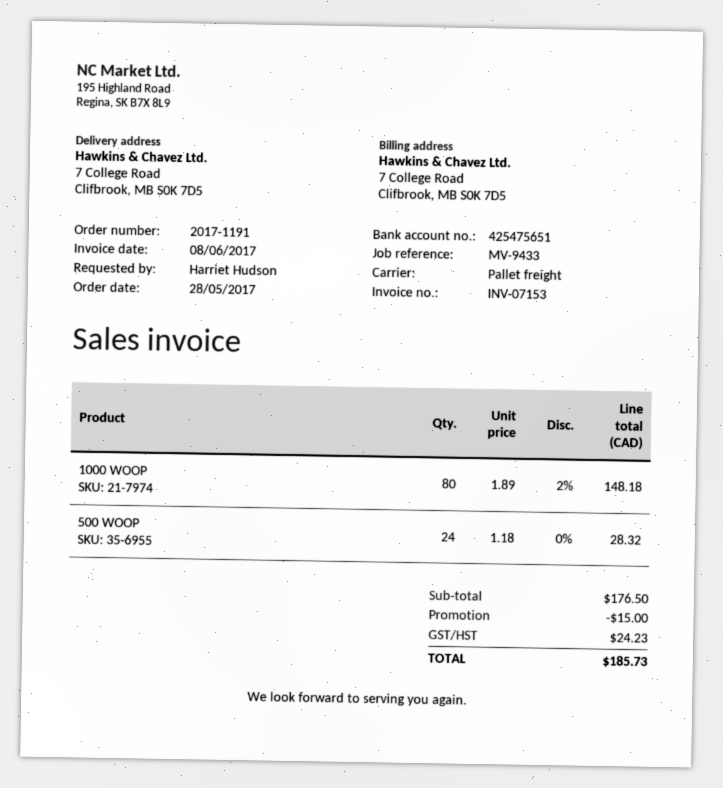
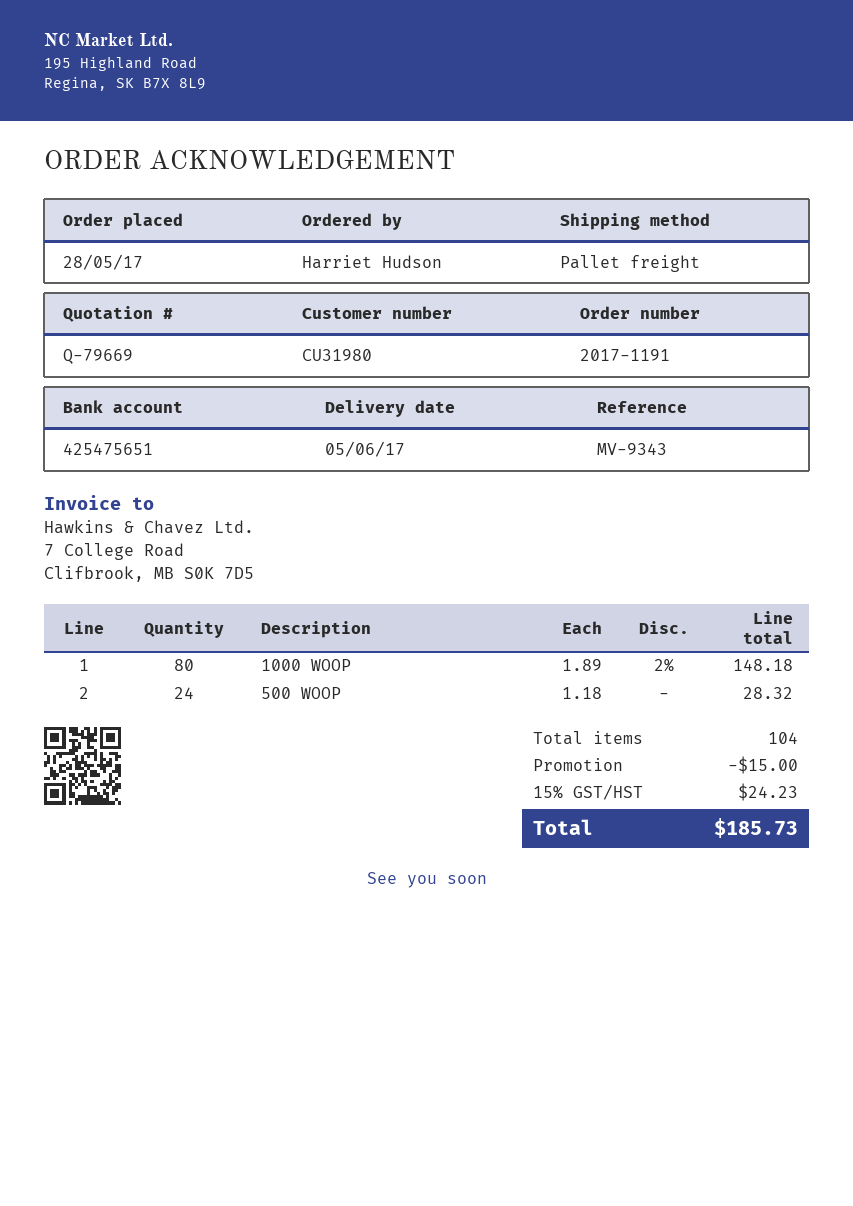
reference: MV-9433 -> MV-9343

